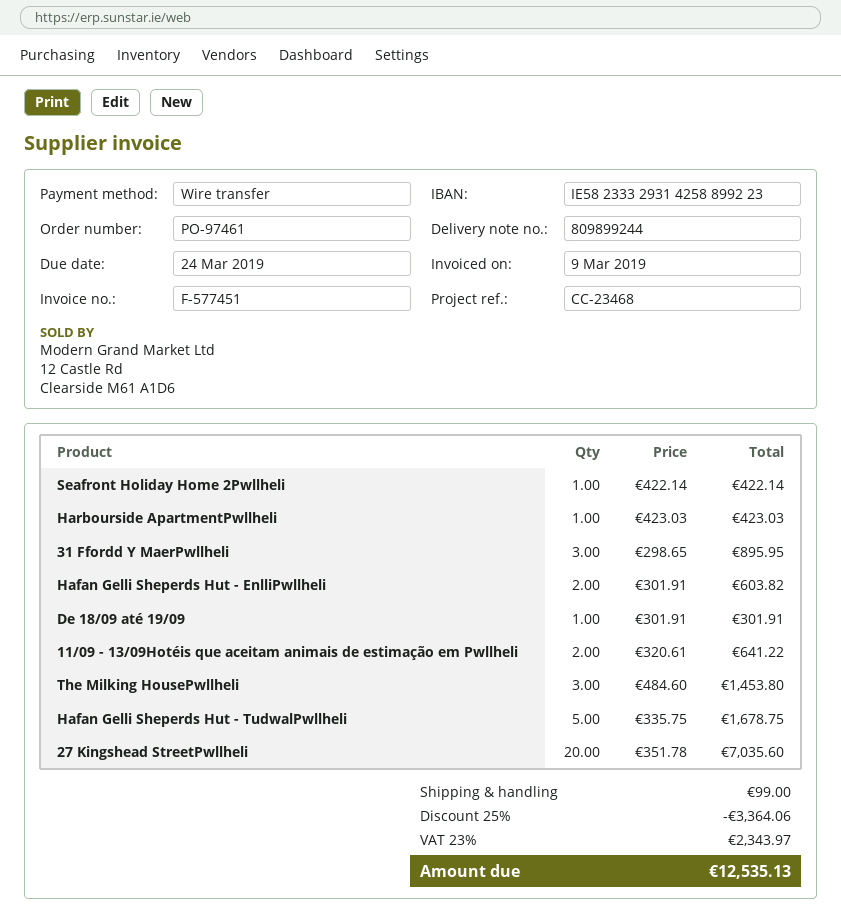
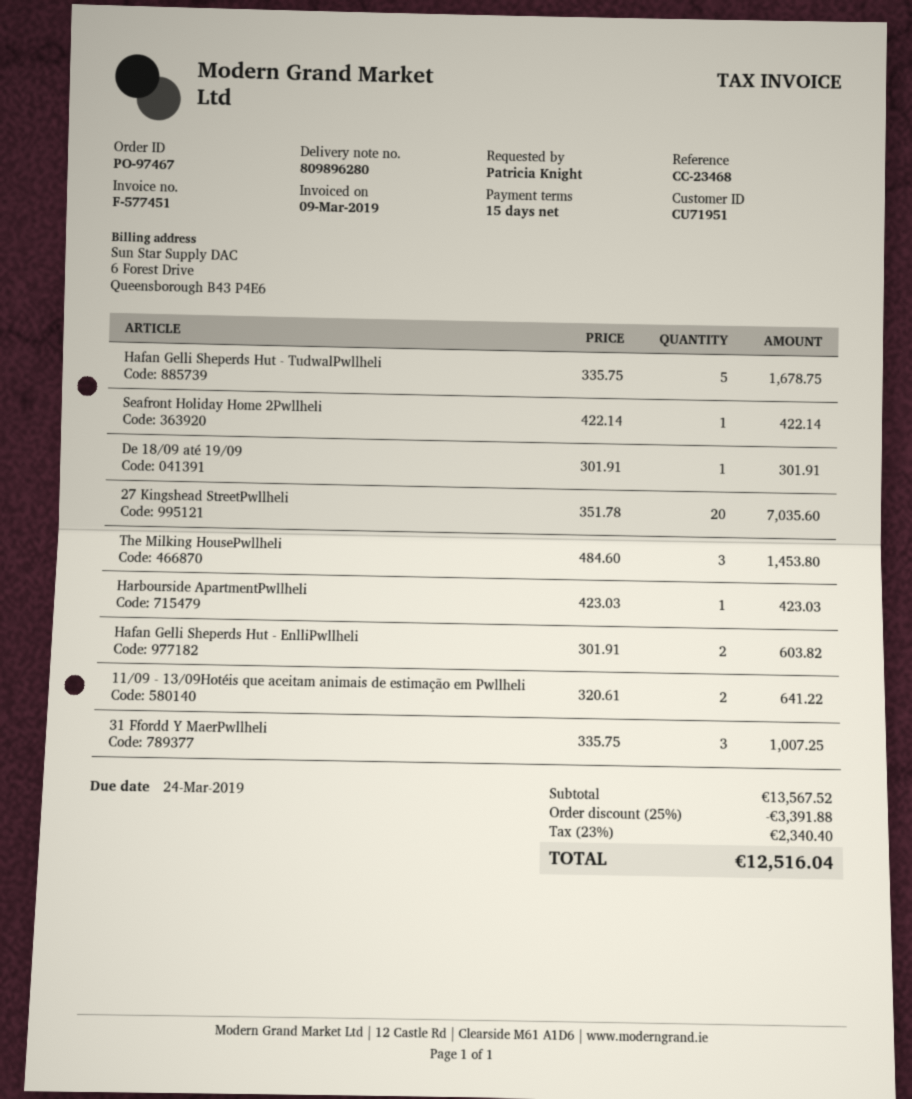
order number: PO-97461 -> PO-97467
delivery note number: 809899244 -> 809896280
31 Ffordd Y MaerPwllheli: 3 x 298.65 = 895.95 -> 3 x 335.75 = 1007.25
discount: 25% = 3364.06 -> 25% = 3391.88
shipping: 99.00 -> none
tax: 23% = 2343.97 -> 23% = 2340.40
total: 12535.13 -> 12516.04

